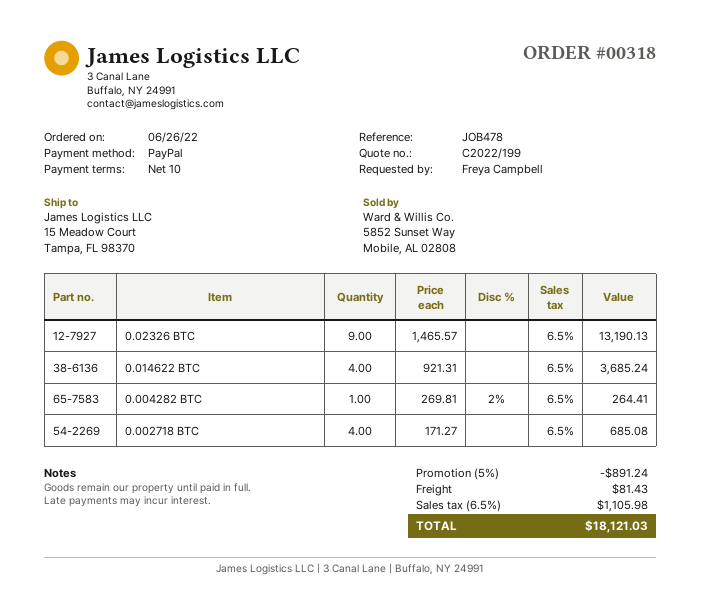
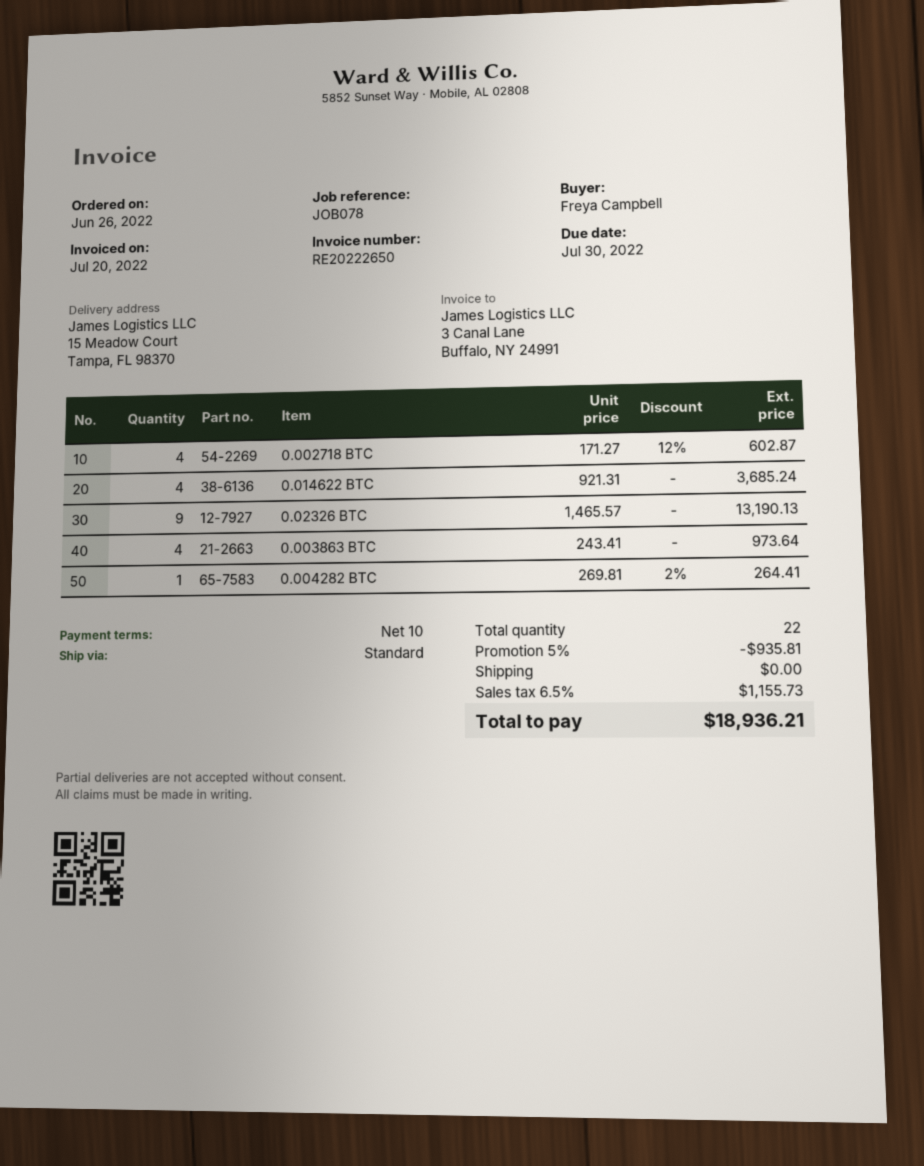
reference: JOB478 -> JOB078
0.002718 BTC: 4 x 171.27 = 685.08 -> 4 x 171.27 - 12% = 602.87
0.003863 BTC: none -> 4 x 243.41 = 973.64
discount: 5% = 891.24 -> 5% = 935.81
shipping: 81.43 -> 0.00
tax: 6.5% = 1105.98 -> 6.5% = 1155.73
total: 18121.03 -> 18936.21

